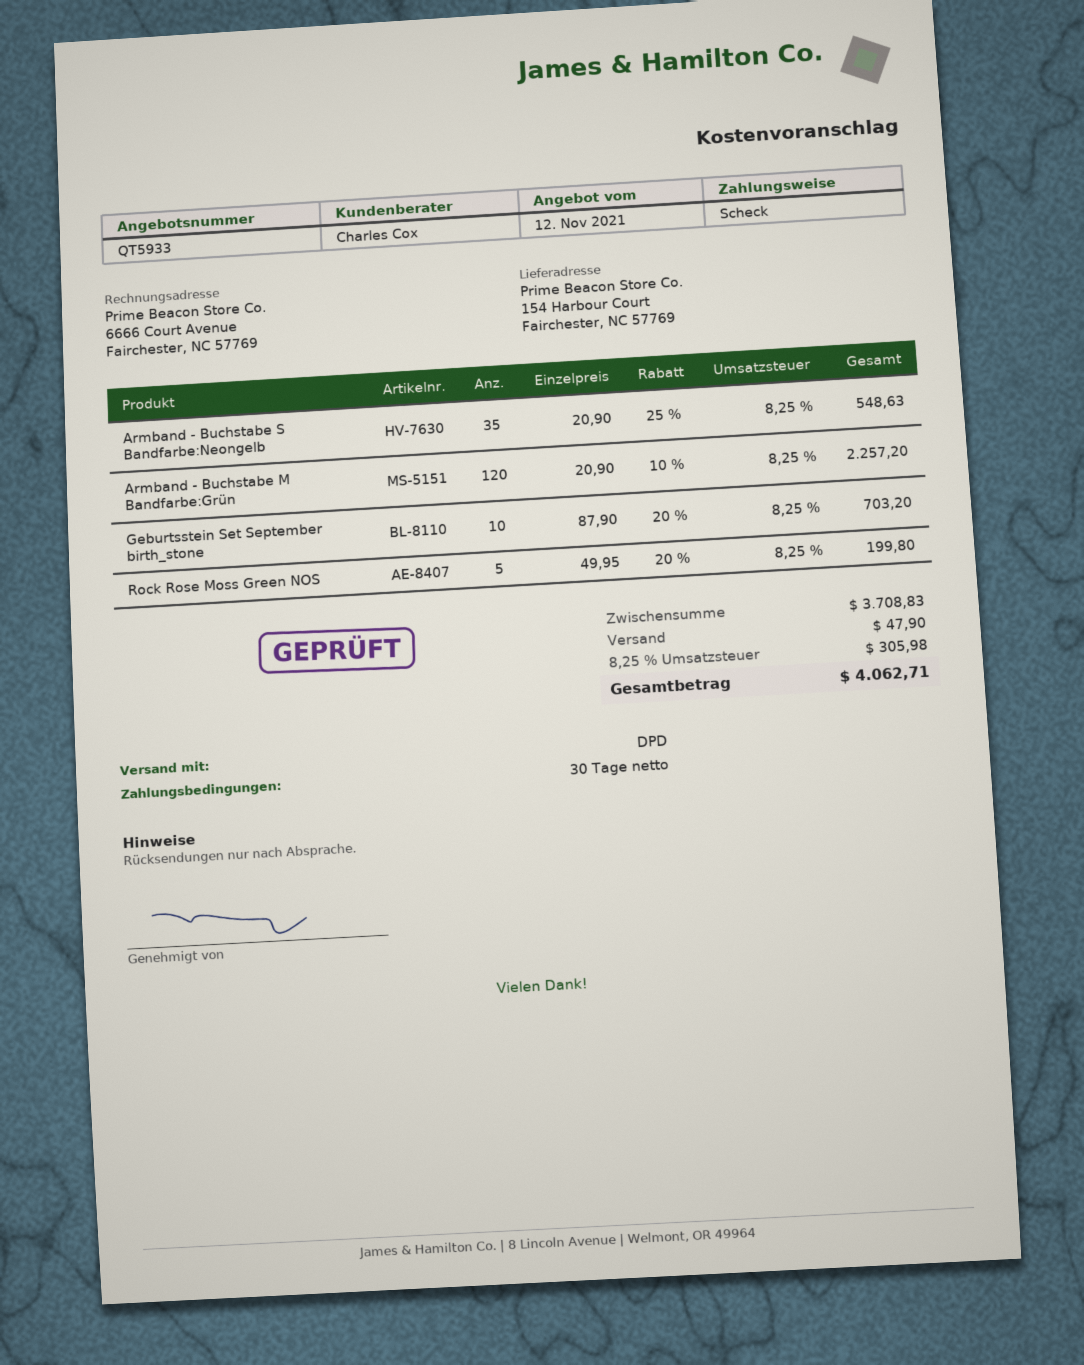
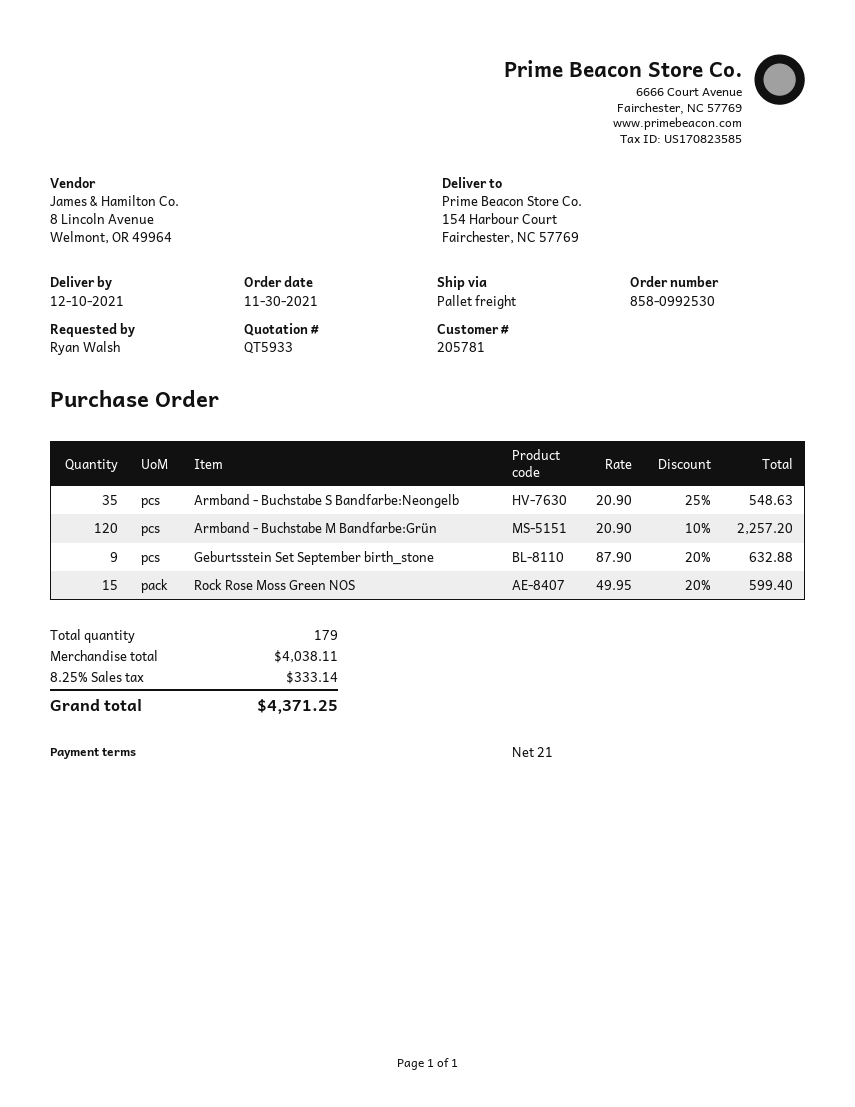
payment terms: 30 days -> 21 days
shipping method: DPD -> pallet freight
Geburtsstein Set September birth_stone: 10 x 87.90 - 20% = 703.20 -> 9 x 87.90 - 20% = 632.88
Rock Rose Moss Green NOS: 5 x 49.95 - 20% = 199.80 -> 15 x 49.95 - 20% = 599.40
subtotal: 3708.83 -> 4038.11
shipping: 47.90 -> none
tax: 8.25% = 305.98 -> 8.25% = 333.14
total: 4062.71 -> 4371.25

